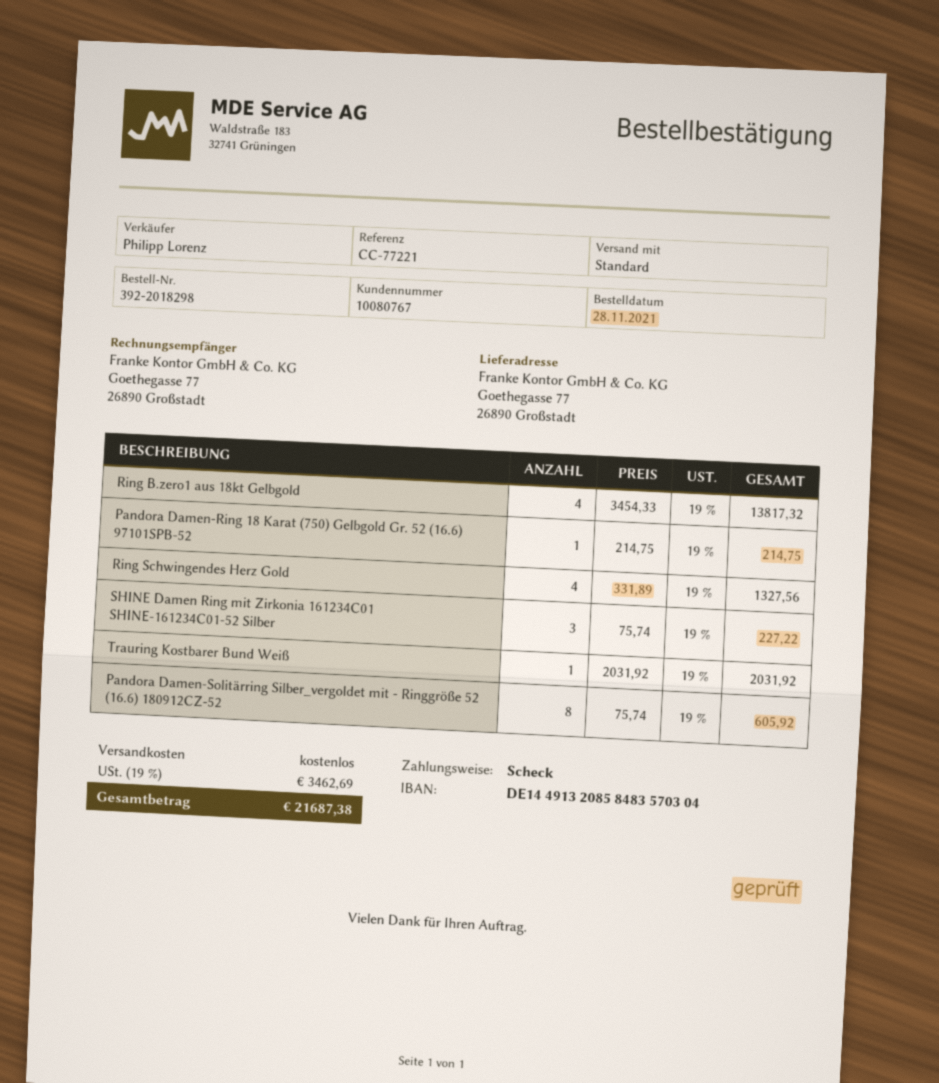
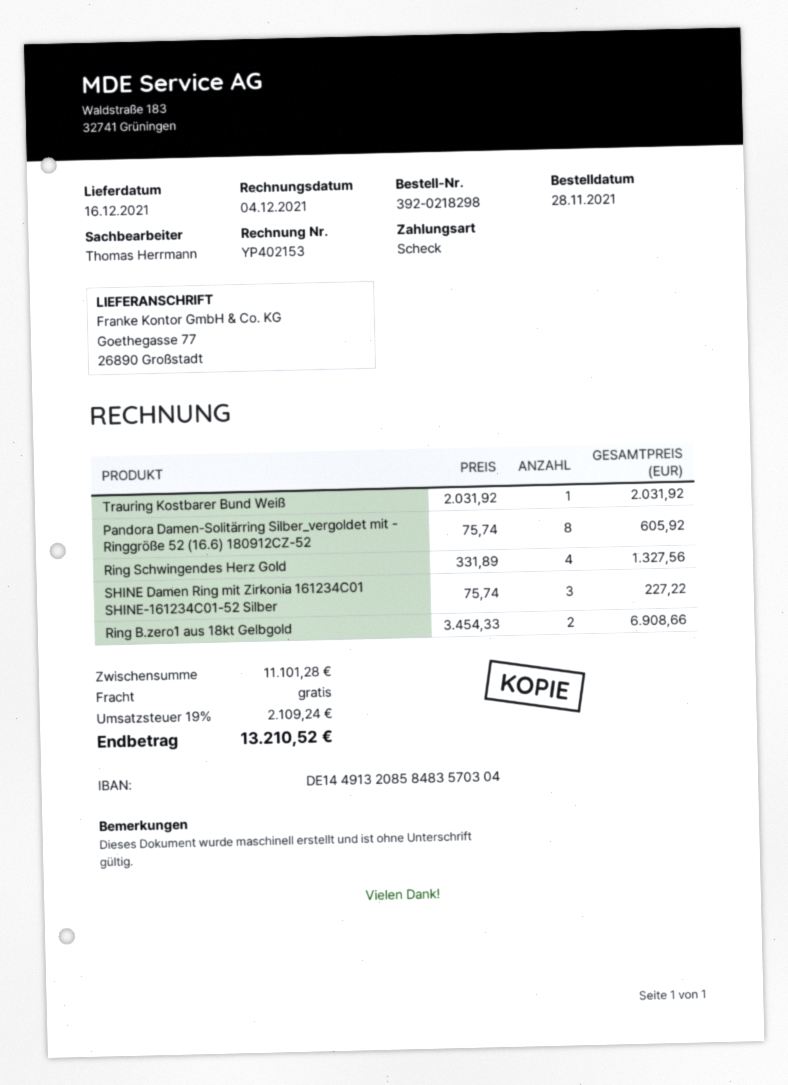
order number: 392-2018298 -> 392-0218298
sales rep: Philipp Lorenz -> Thomas Herrmann
Ring B.zero1 aus 18kt Gelbgold: 4 x 3454.33 = 13817.32 -> 2 x 3454.33 = 6908.66
Pandora Damen-Ring 18 Karat (750) Gelbgold Gr. 52 (16.6) 97101SPB-52: 1 x 214.75 = 214.75 -> none
tax: 19% = 3462.69 -> 19% = 2109.24
total: 21687.38 -> 13210.52

